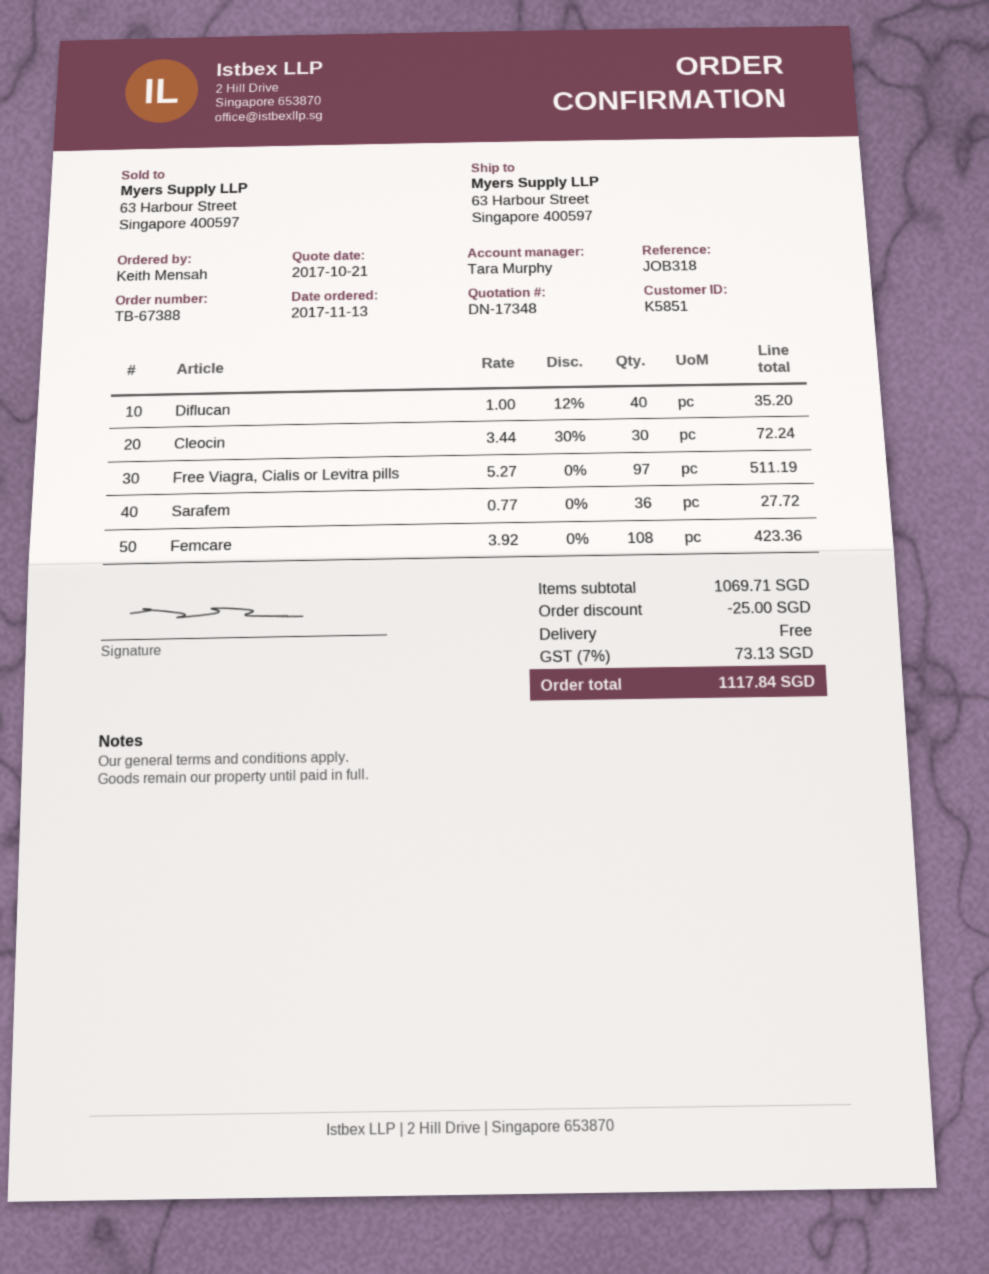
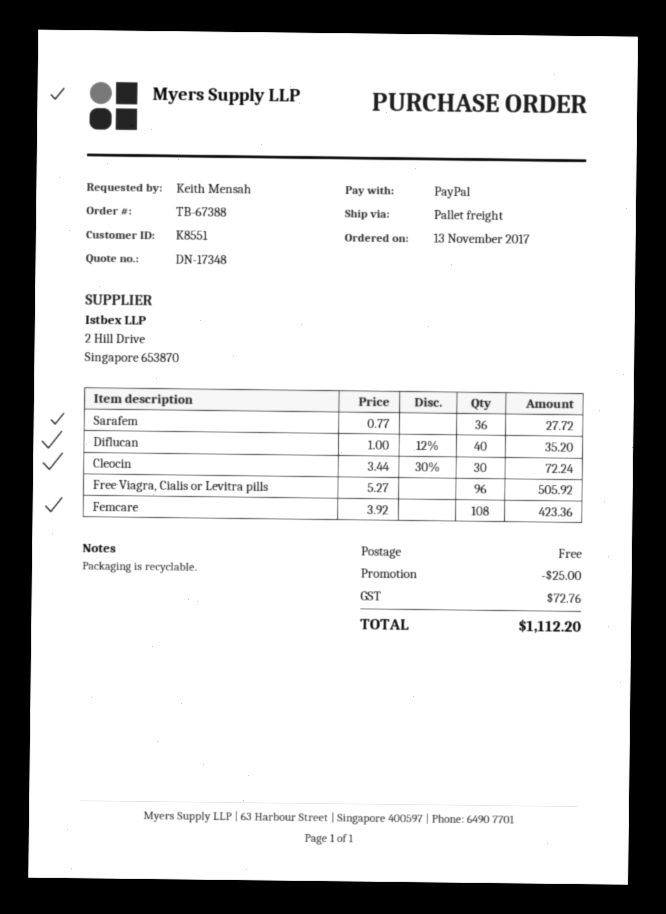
customer number: K5851 -> K8551
Free Viagra, Cialis or Levitra pills: 97 x 5.27 = 511.19 -> 96 x 5.27 = 505.92
tax: 73.13 -> 72.76
total: 1117.84 -> 1112.20

